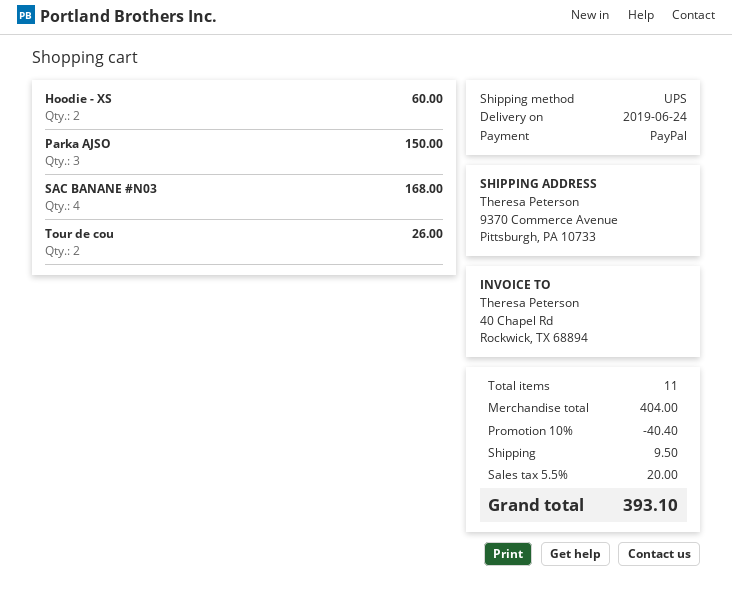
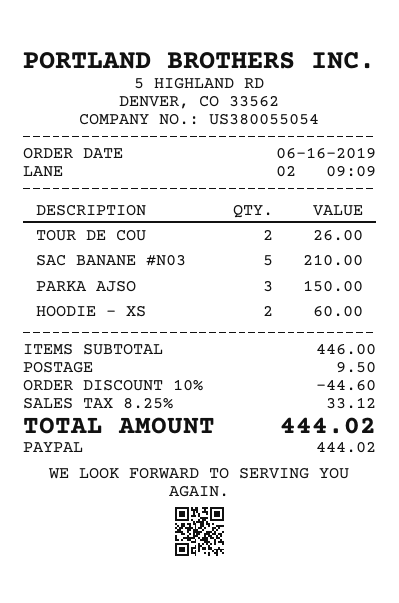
SAC BANANE #N03: 4 for 168.00 -> 5 for 210.00
subtotal: 404.00 -> 446.00
discount: 10% = 40.40 -> 10% = 44.60
tax: 5.5% = 20.00 -> 8.25% = 33.12
total: 393.10 -> 444.02

